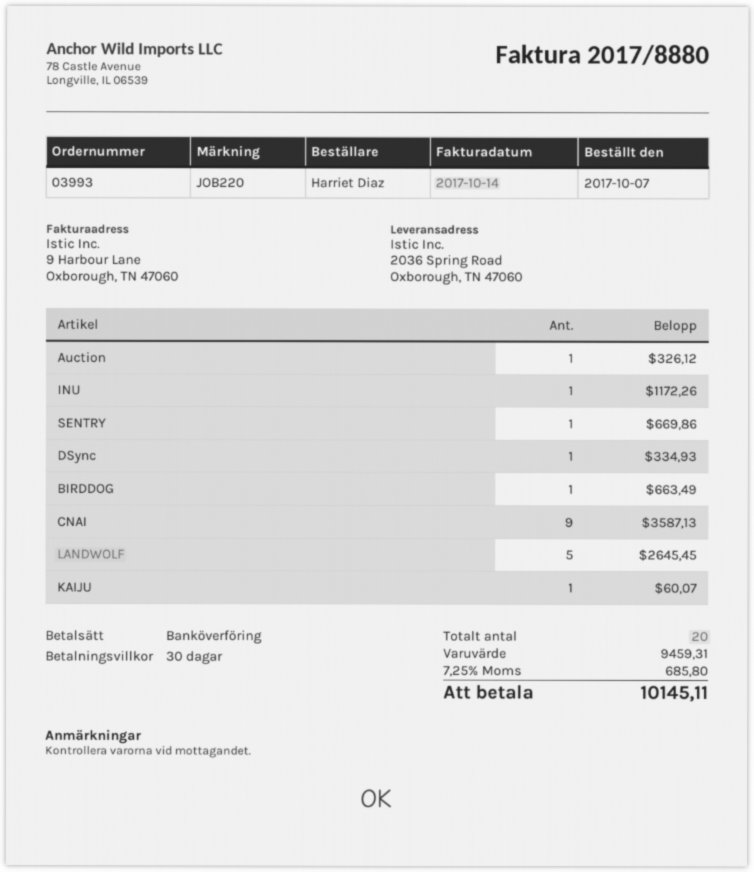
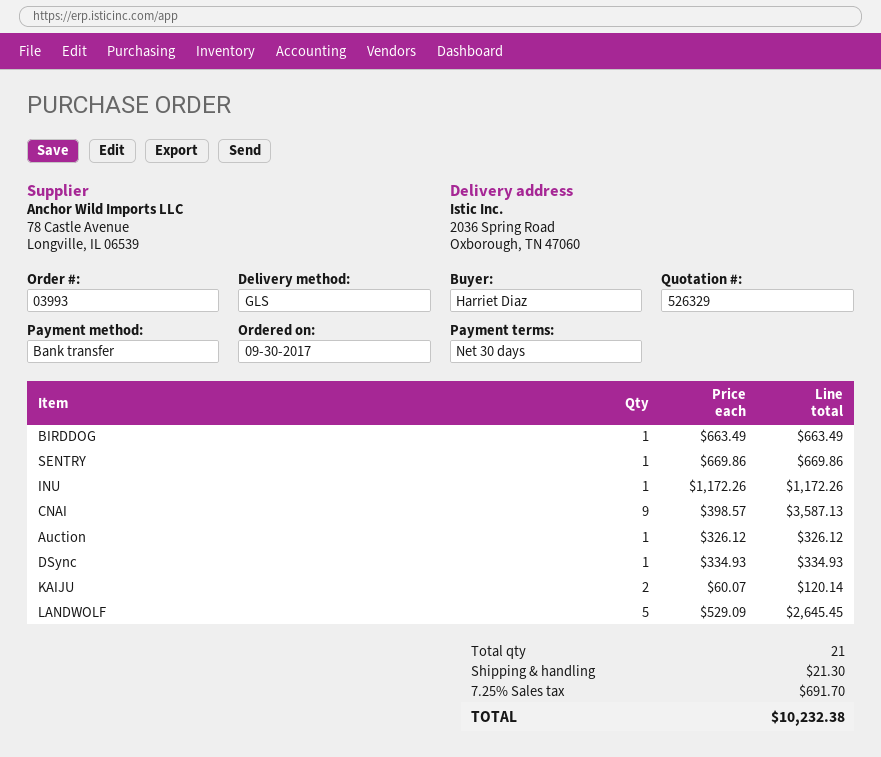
order date: 2017-10-07 -> 2017-09-30
KAIJU: 1 for 60.07 -> 2 for 120.14
total quantity: 20 -> 21
shipping: none -> 21.30
tax: 7.25% = 685.80 -> 7.25% = 691.70
total: 10145.11 -> 10232.38

